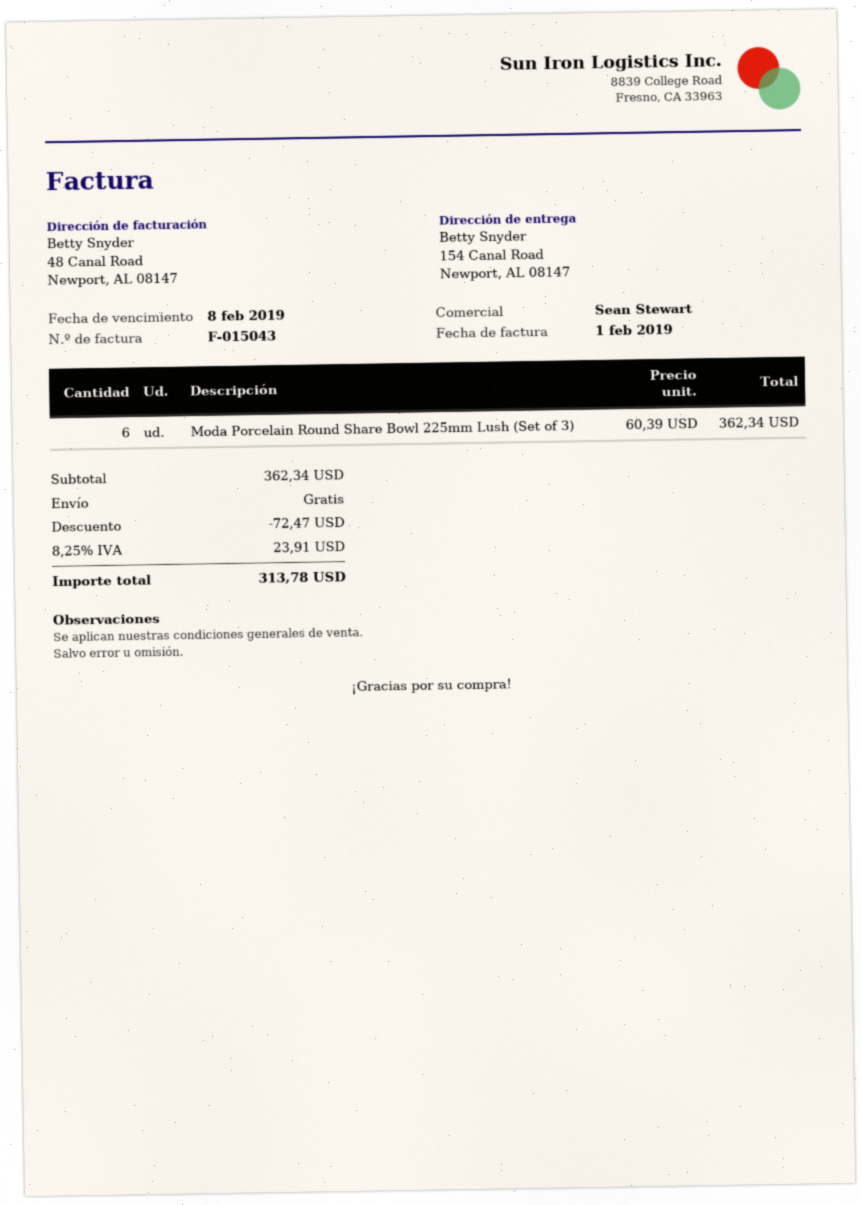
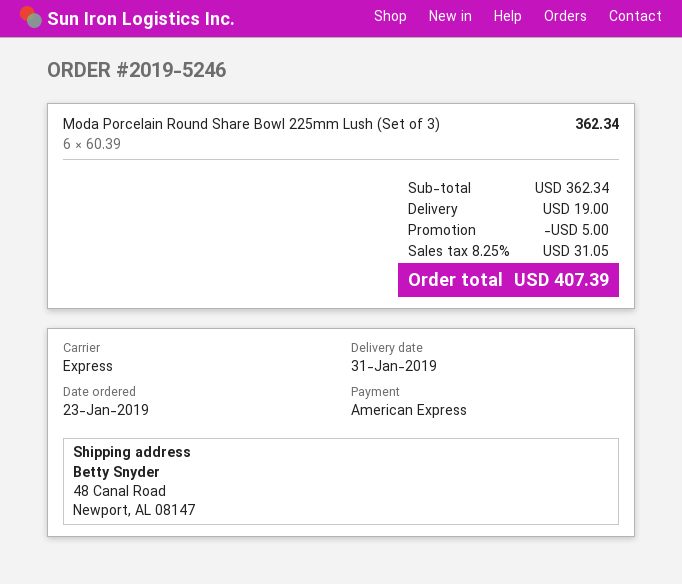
ship to: 154 Canal Road, Newport, AL 08147 -> 48 Canal Road, Newport, AL 08147
discount: 72.47 -> 5.00
shipping: 0.00 -> 19.00
tax: 8.25% = 23.91 -> 8.25% = 31.05
total: 313.78 -> 407.39

